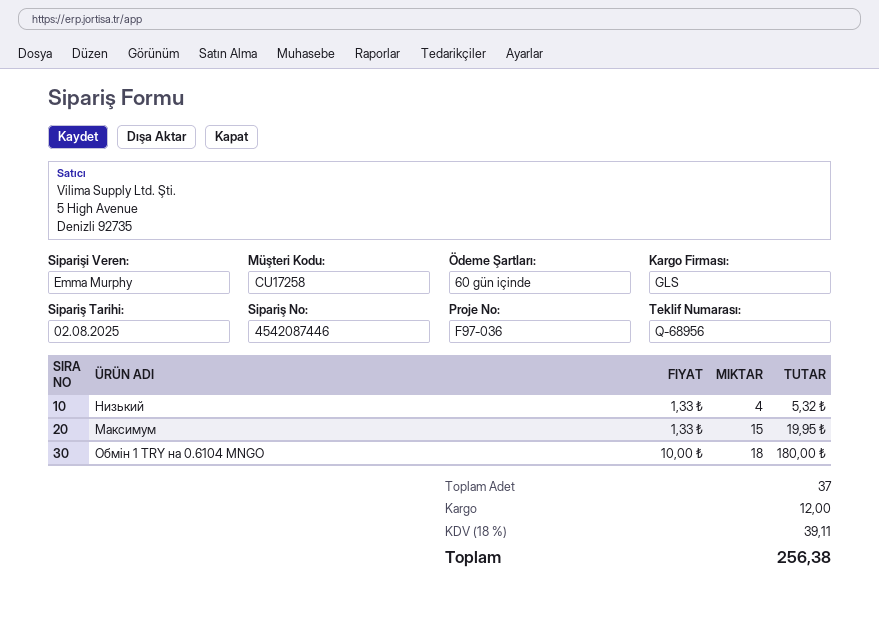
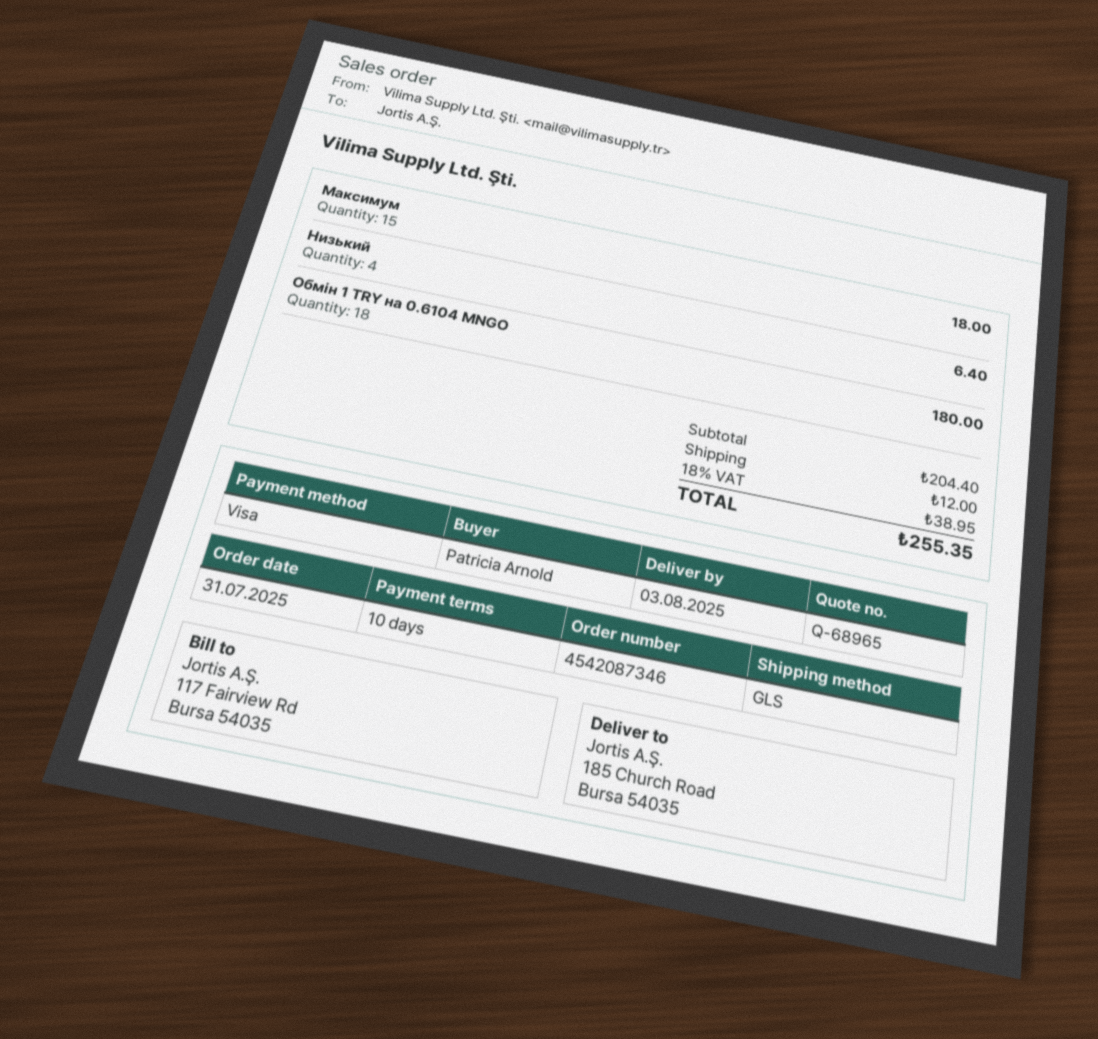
quote number: Q-68956 -> Q-68965
order number: 4542087446 -> 4542087346
order date: 2025-08-02 -> 2025-07-31
payment terms: 60 days -> 10 days
ordered by: Emma Murphy -> Patricia Arnold
Низький: 4 for 5.32 -> 4 for 6.40
Максимум: 15 for 19.95 -> 15 for 18.00
tax: 18% = 39.11 -> 18% = 38.95
total: 256.38 -> 255.35

